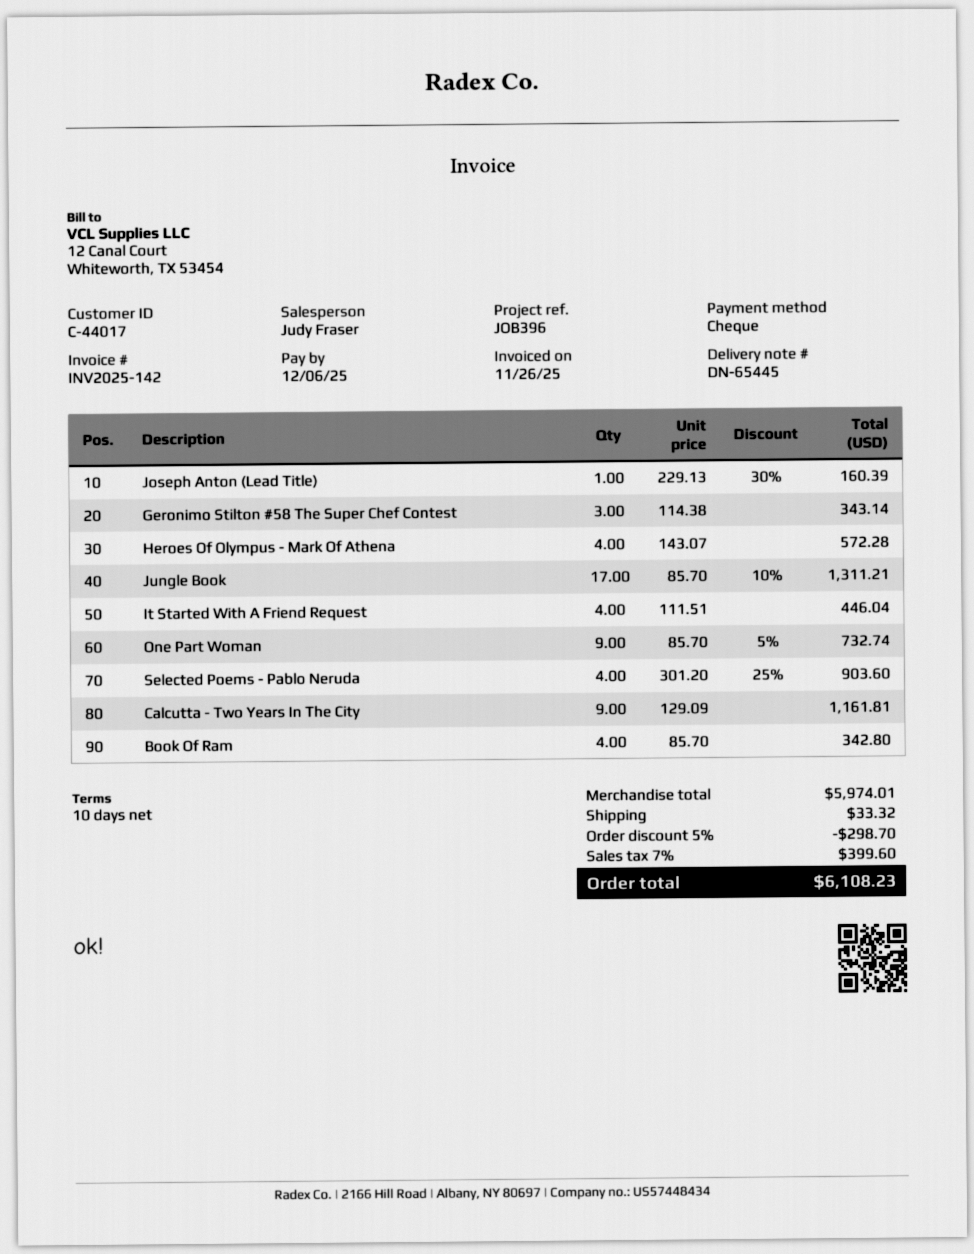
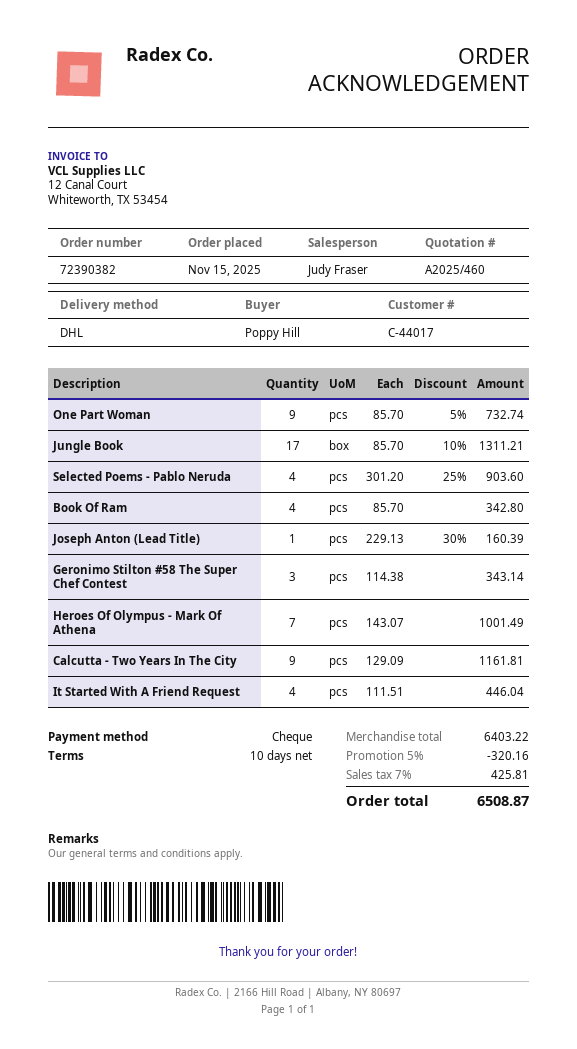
Heroes Of Olympus - Mark Of Athena: 4 x 143.07 = 572.28 -> 7 x 143.07 = 1001.49
subtotal: 5974.01 -> 6403.22
discount: 5% = 298.70 -> 5% = 320.16
shipping: 33.32 -> none
tax: 7% = 399.60 -> 7% = 425.81
total: 6108.23 -> 6508.87

